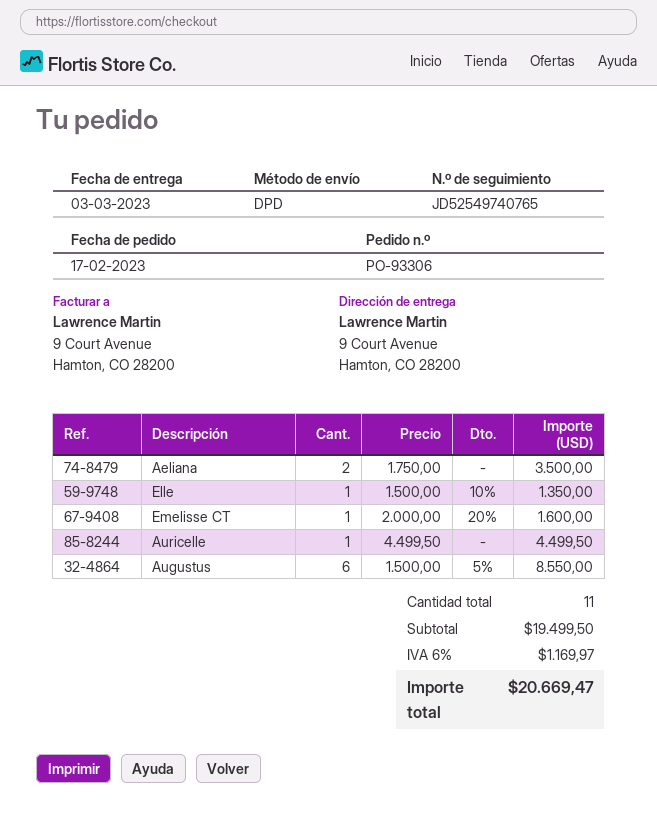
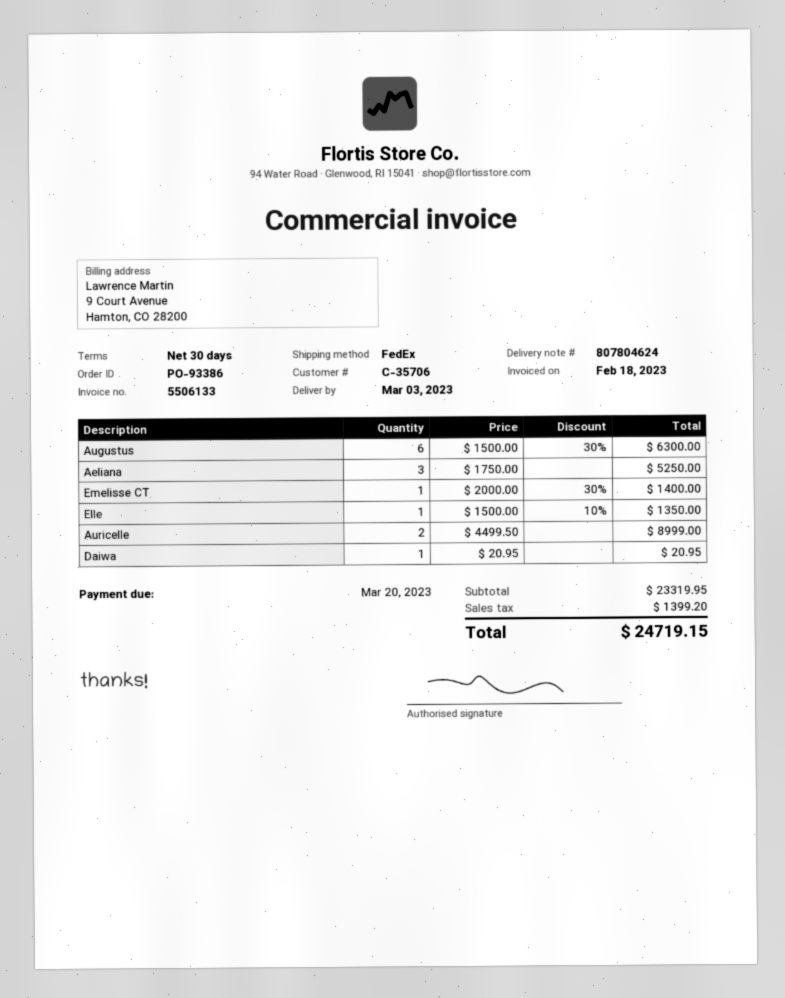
order number: PO-93306 -> PO-93386
shipping method: DPD -> FedEx
Aeliana: 2 x 1750.00 = 3500.00 -> 3 x 1750.00 = 5250.00
Emelisse CT: 1 x 2000.00 - 20% = 1600.00 -> 1 x 2000.00 - 30% = 1400.00
Auricelle: 1 x 4499.50 = 4499.50 -> 2 x 4499.50 = 8999.00
Augustus: 6 x 1500.00 - 5% = 8550.00 -> 6 x 1500.00 - 30% = 6300.00
Daiwa: none -> 1 x 20.95 = 20.95
subtotal: 19499.50 -> 23319.95
tax: 1169.97 -> 1399.20
total: 20669.47 -> 24719.15

